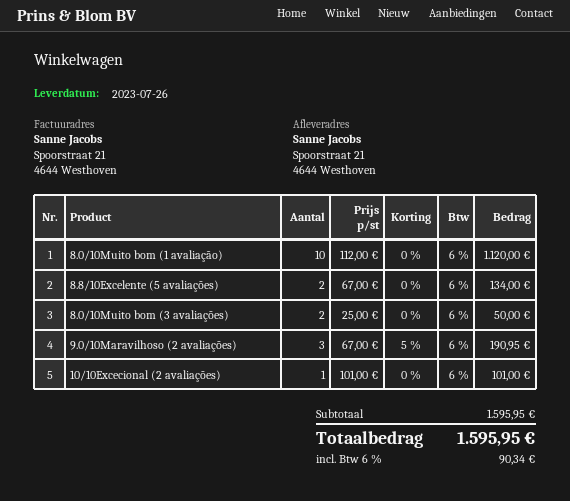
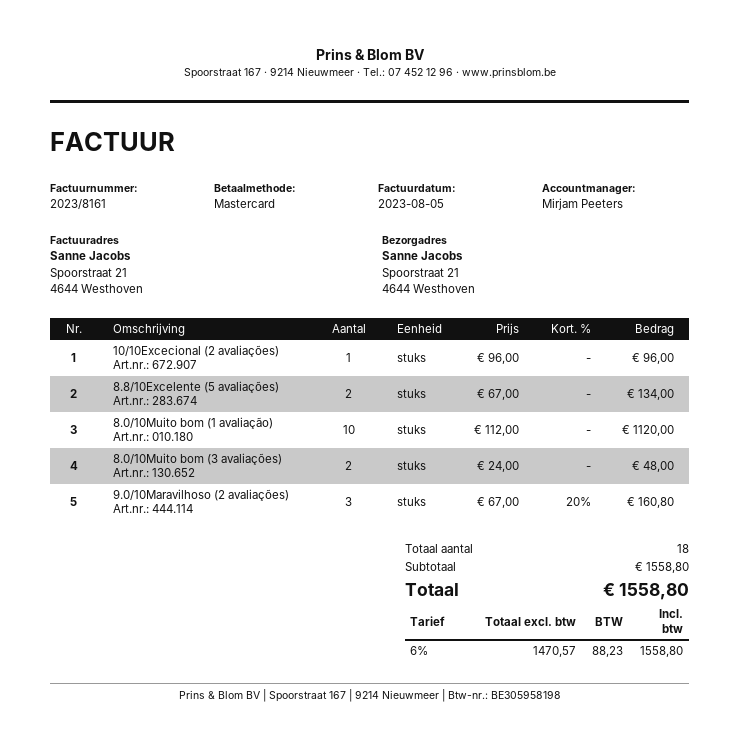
8.0/10Muito bom (3 avaliações): 2 x 25.00 = 50.00 -> 2 x 24.00 = 48.00
9.0/10Maravilhoso (2 avaliações): 3 x 67.00 - 5% = 190.95 -> 3 x 67.00 - 20% = 160.80
10/10Excecional (2 avaliações): 1 x 101.00 = 101.00 -> 1 x 96.00 = 96.00
subtotal: 1595.95 -> 1558.80
tax: 6% = 90.34 -> 6% = 88.23
total: 1595.95 -> 1558.80

